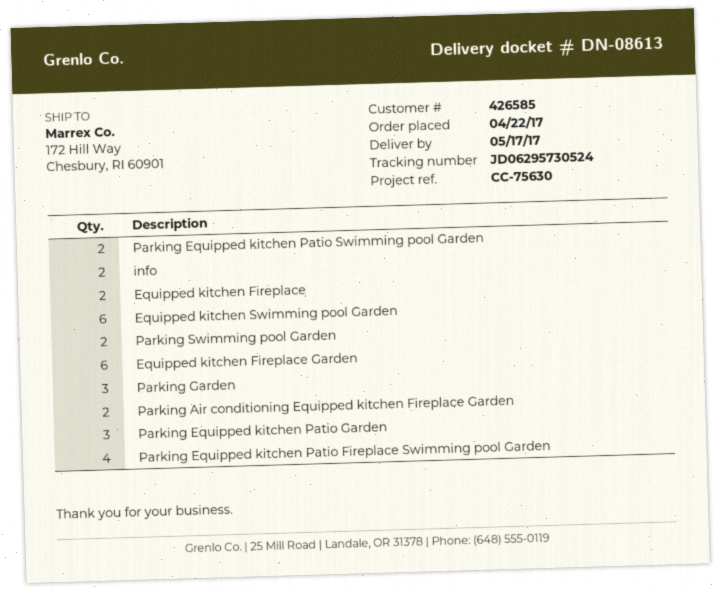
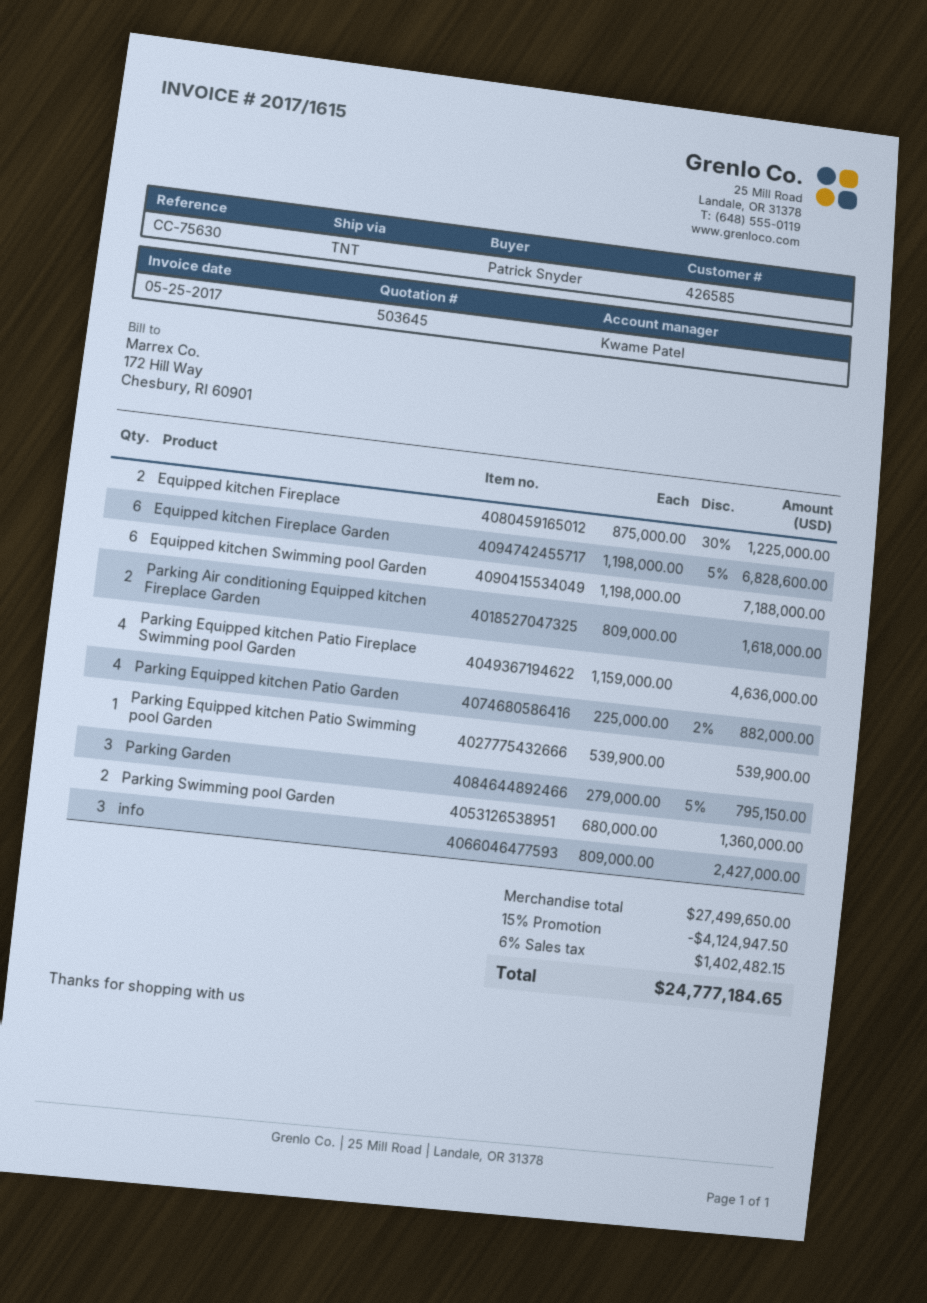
Parking Equipped kitchen Patio Swimming pool Garden: 2 -> 1
info: 2 -> 3
Parking Equipped kitchen Patio Garden: 3 -> 4

